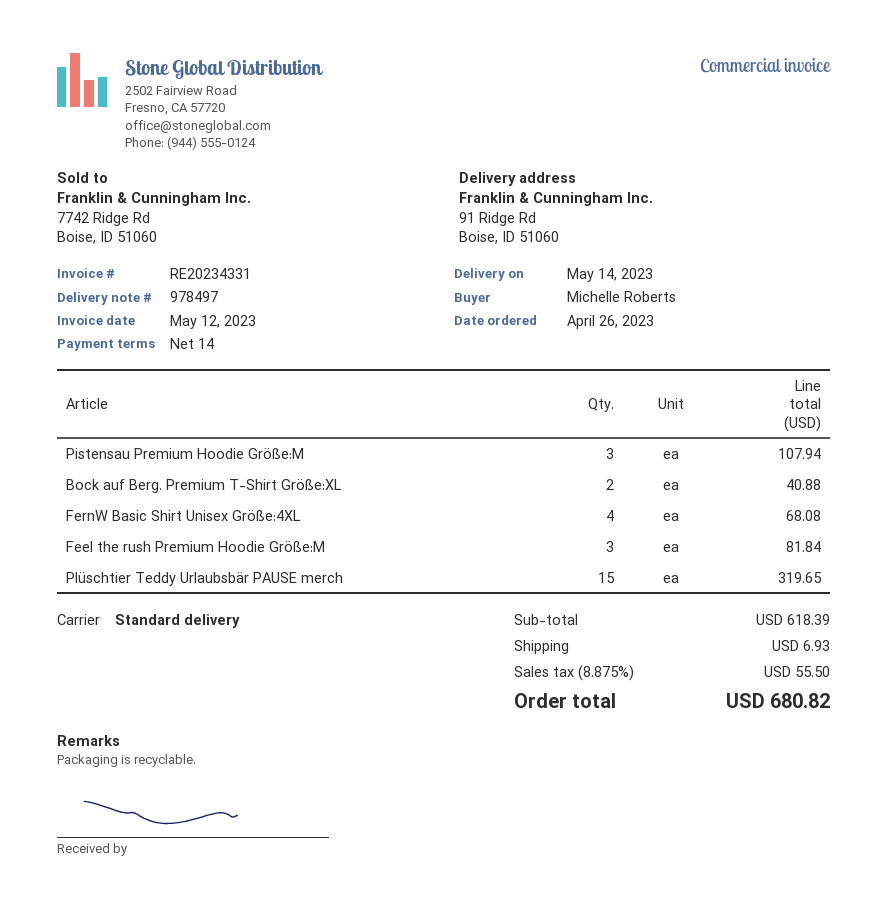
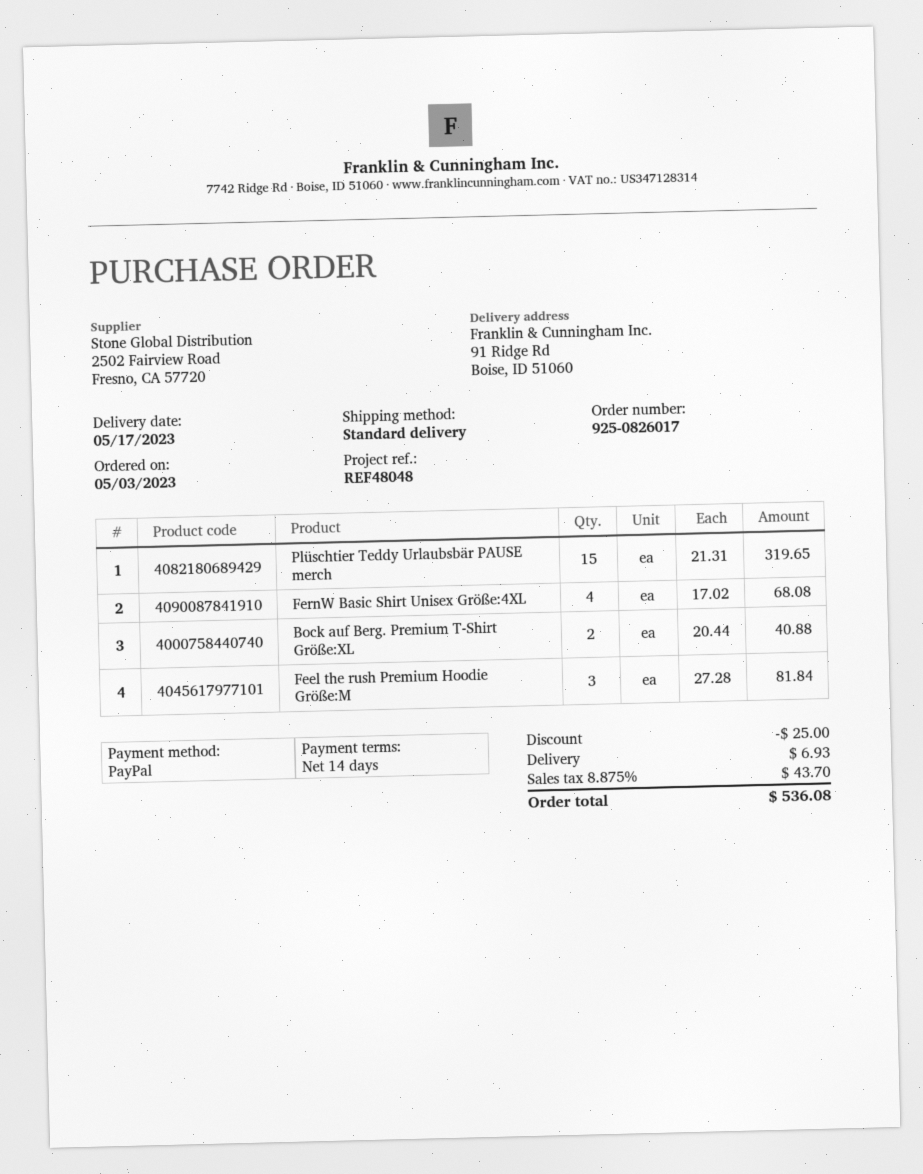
order date: 2023-04-26 -> 2023-05-03
delivery date: 2023-05-14 -> 2023-05-17
Pistensau Premium Hoodie Größe:M: 3 for 107.94 -> none
discount: none -> 25.00
tax: 8.875% = 55.50 -> 8.875% = 43.70
total: 680.82 -> 536.08

